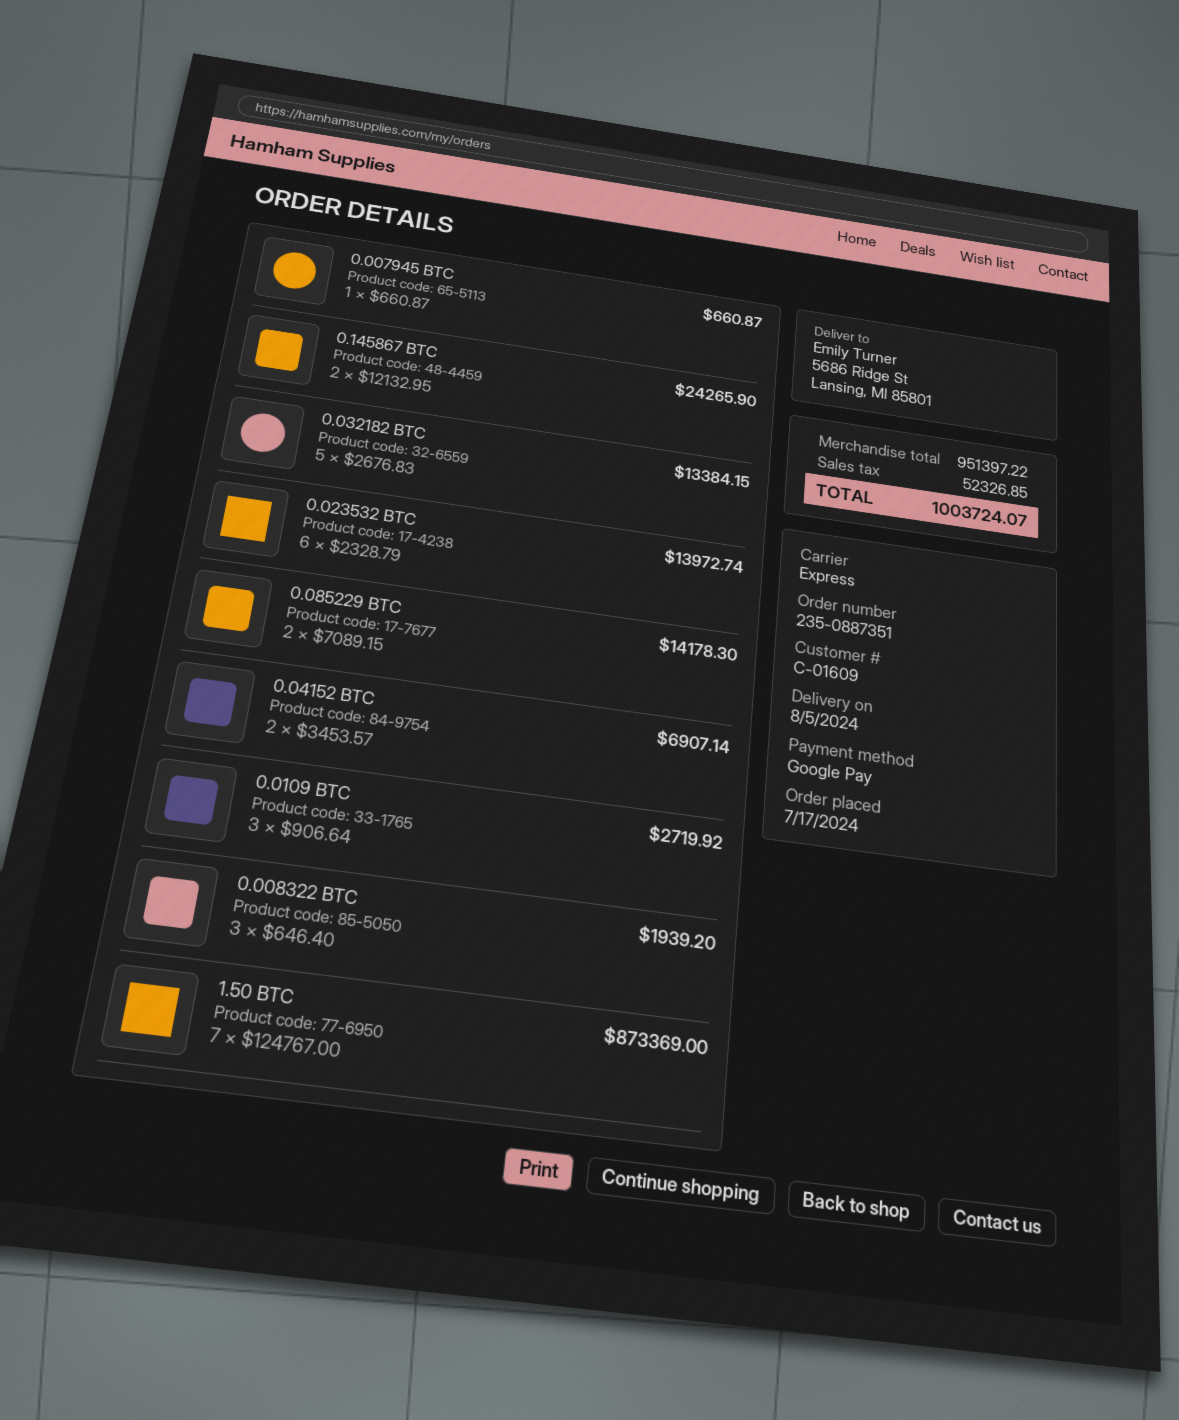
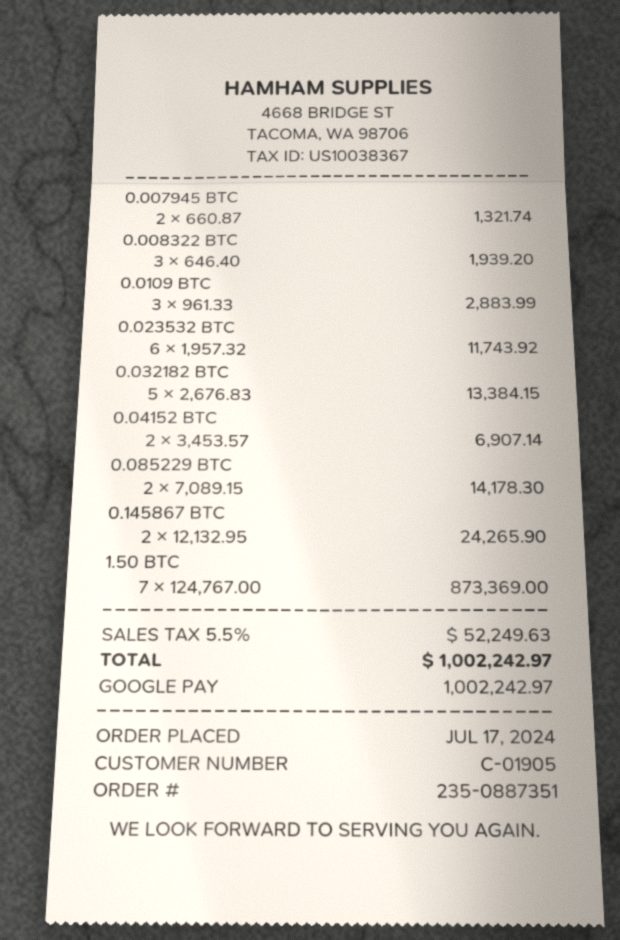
customer number: C-01609 -> C-01905
0.007945 BTC: 1 x 660.87 = 660.87 -> 2 x 660.87 = 1321.74
0.023532 BTC: 6 x 2328.79 = 13972.74 -> 6 x 1957.32 = 11743.92
0.0109 BTC: 3 x 906.64 = 2719.92 -> 3 x 961.33 = 2883.99
tax: 52326.85 -> 52249.63
total: 1003724.07 -> 1002242.97

